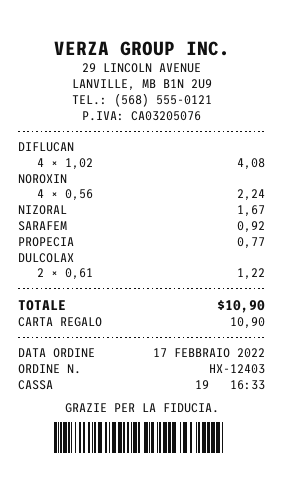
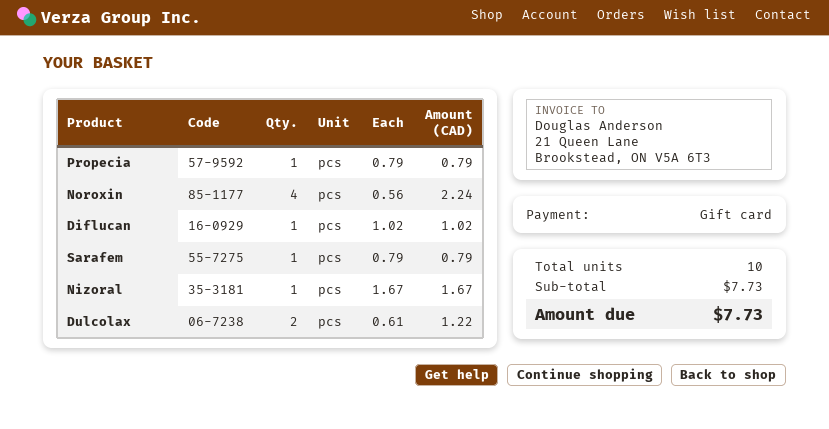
DIFLUCAN: 4 x 1.02 = 4.08 -> 1 x 1.02 = 1.02
SARAFEM: 1 x 0.92 = 0.92 -> 1 x 0.79 = 0.79
PROPECIA: 1 x 0.77 = 0.77 -> 1 x 0.79 = 0.79
total: 10.90 -> 7.73

